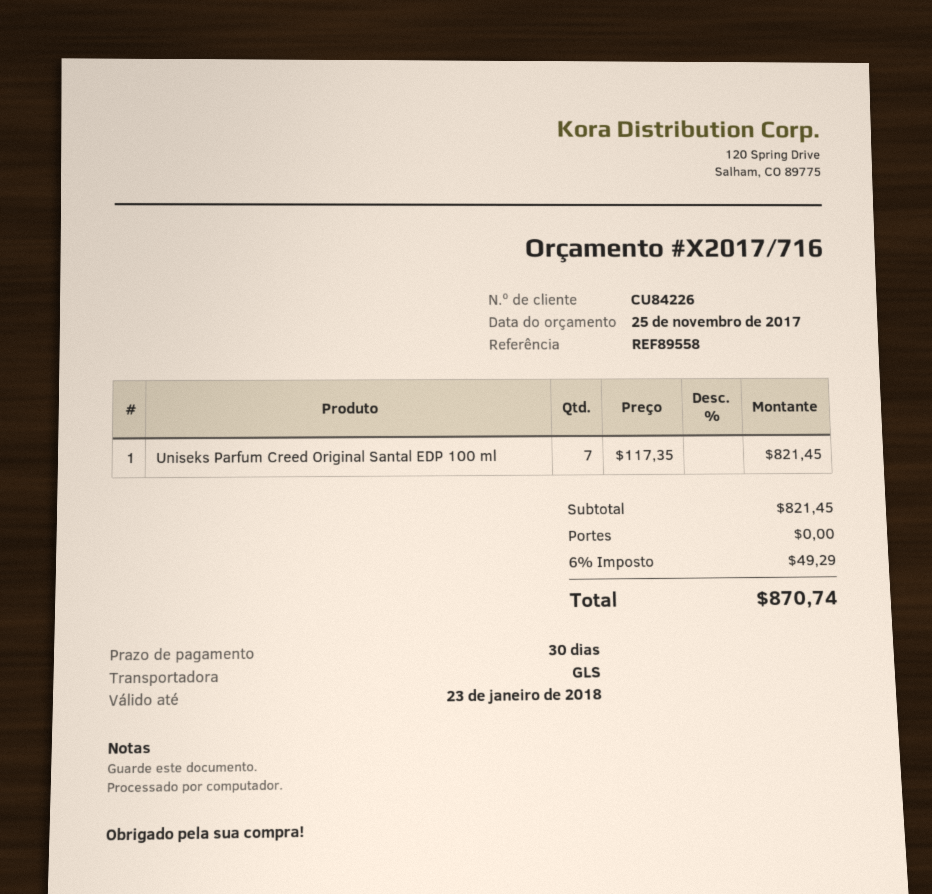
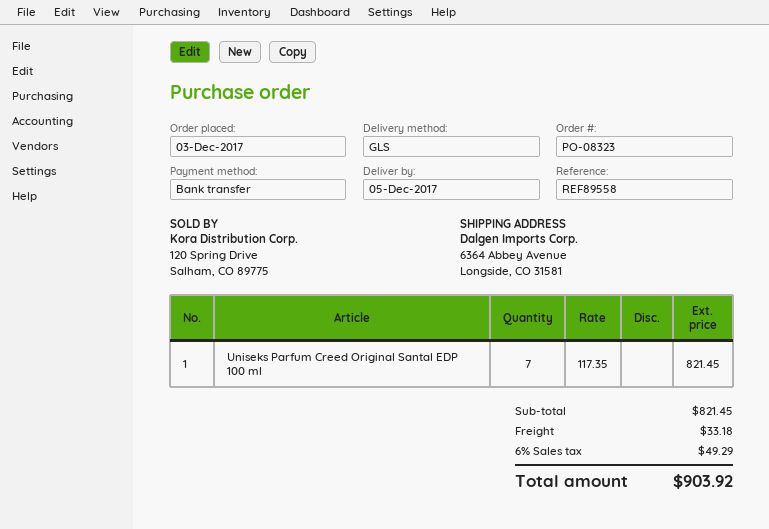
shipping: 0.00 -> 33.18
total: 870.74 -> 903.92

